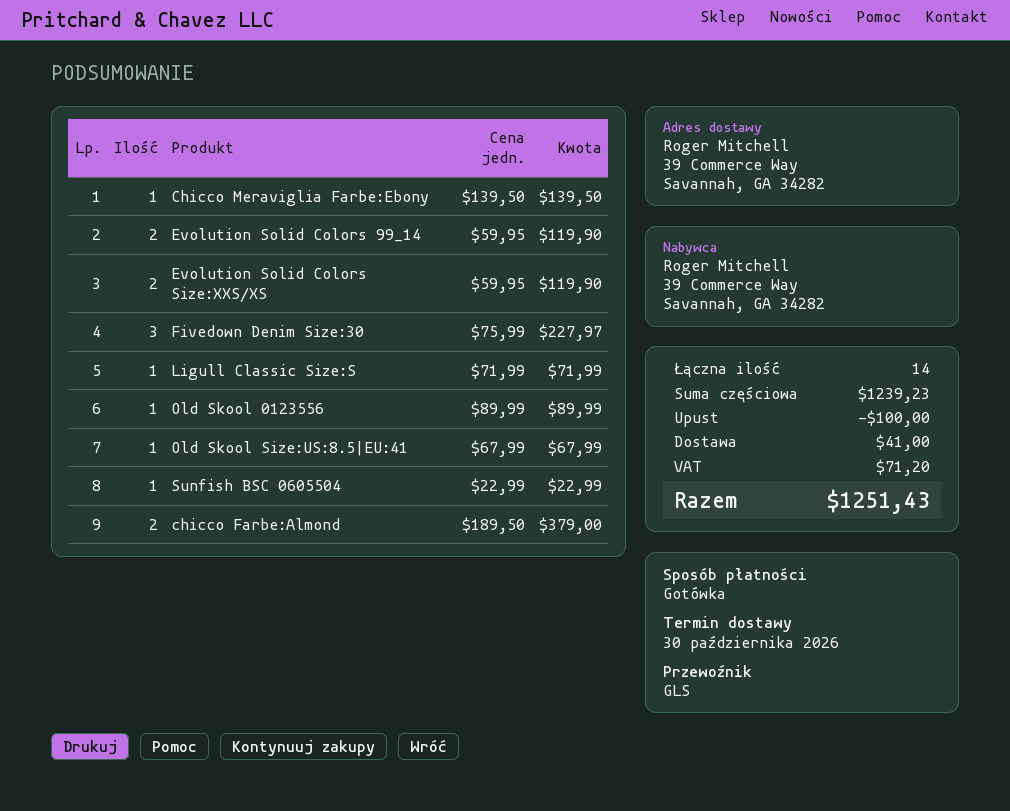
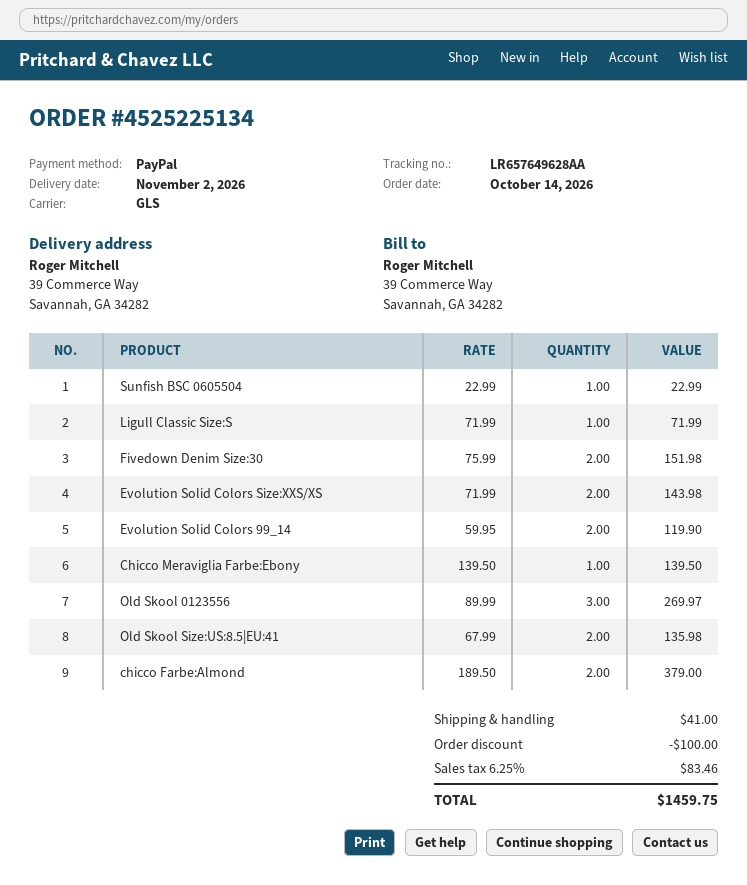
delivery date: 2026-10-30 -> 2026-11-02
payment method: cash -> PayPal
Evolution Solid Colors Size:XXS/XS: 2 x 59.95 = 119.90 -> 2 x 71.99 = 143.98
Fivedown Denim Size:30: 3 x 75.99 = 227.97 -> 2 x 75.99 = 151.98
Old Skool 0123556: 1 x 89.99 = 89.99 -> 3 x 89.99 = 269.97
Old Skool Size:US:8.5|EU:41: 1 x 67.99 = 67.99 -> 2 x 67.99 = 135.98
tax: 71.20 -> 83.46
total: 1251.43 -> 1459.75

